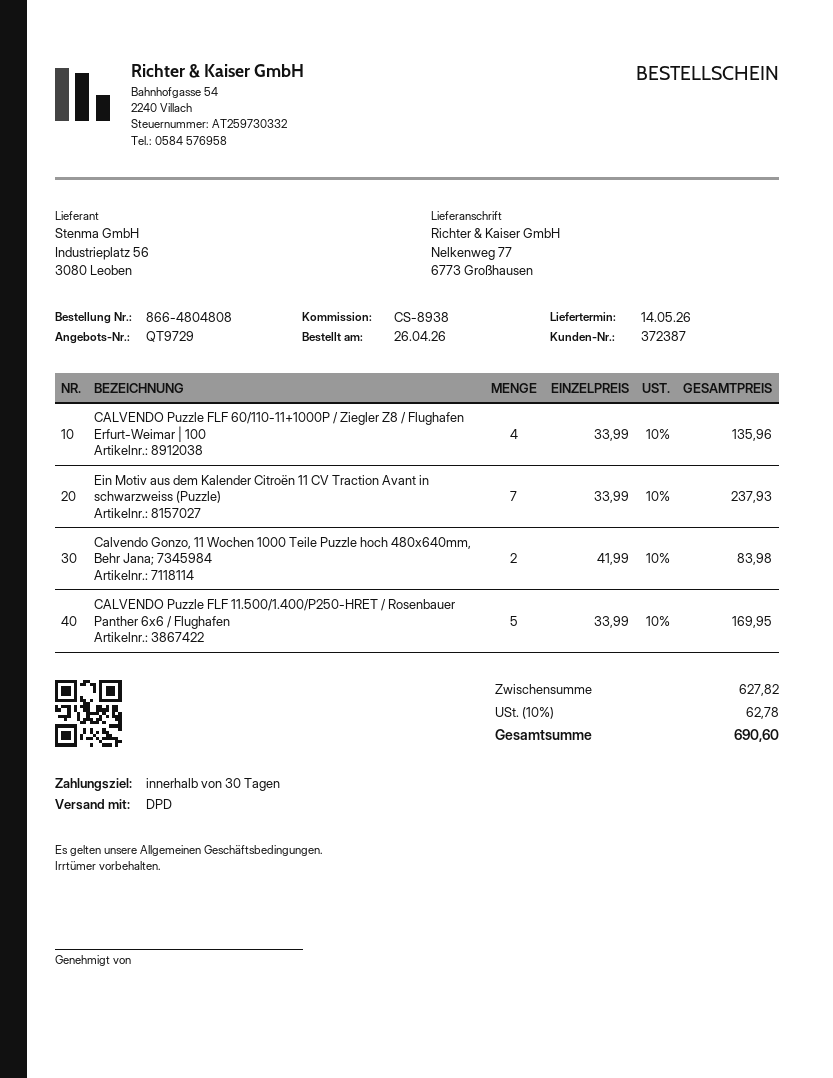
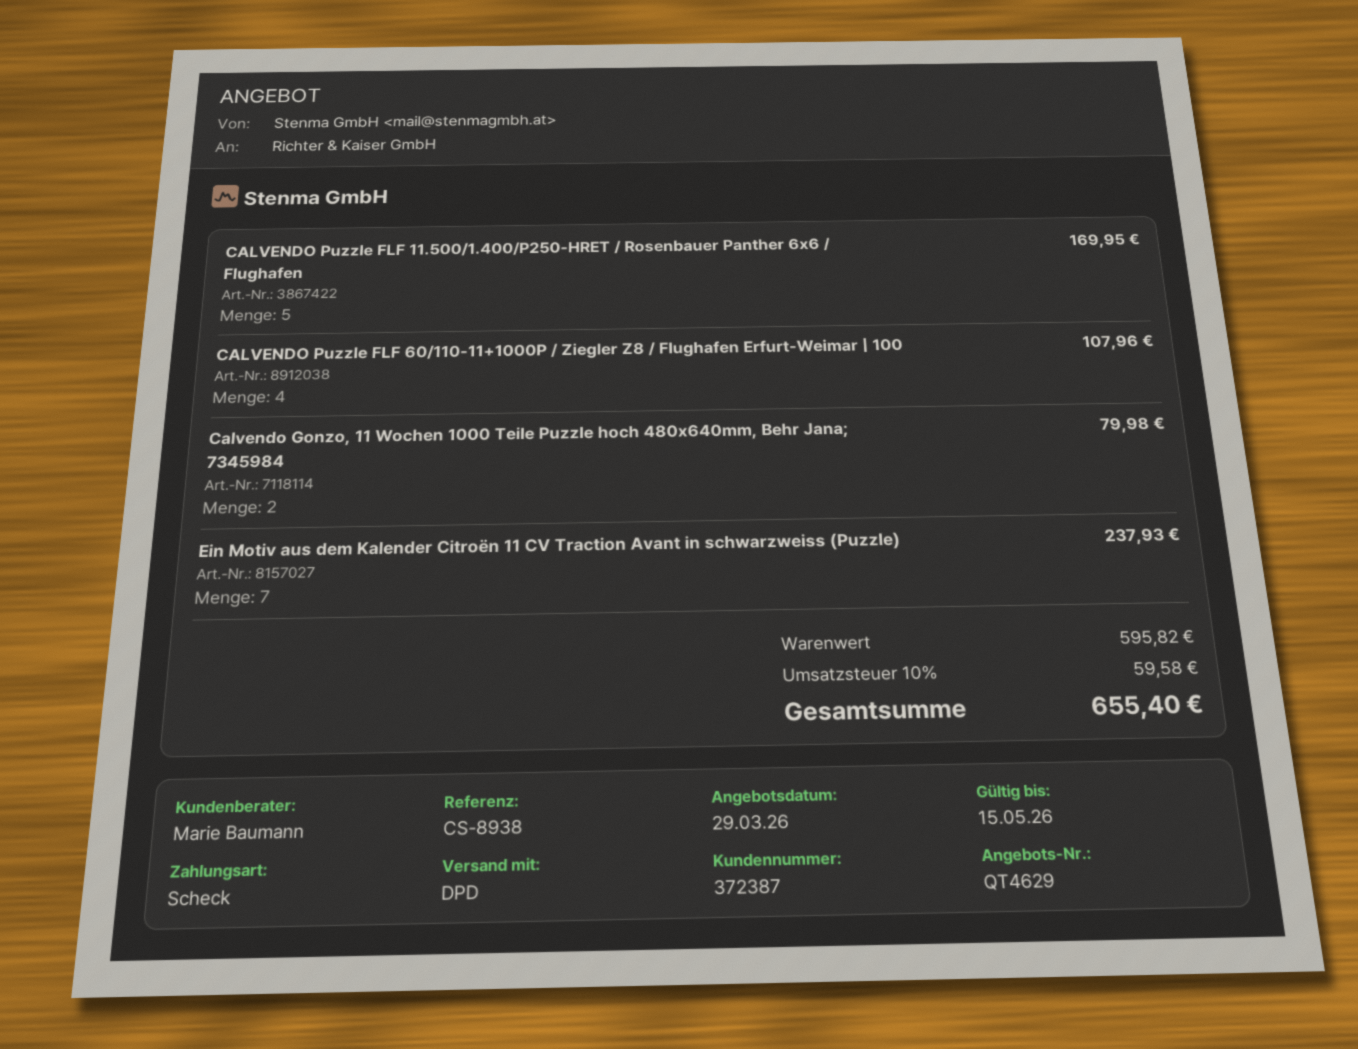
quote number: QT9729 -> QT4629
CALVENDO Puzzle FLF 60/110-11+1000P / Ziegler Z8 / Flughafen Erfurt-Weimar | 100: 4 for 135.96 -> 4 for 107.96
Calvendo Gonzo, 11 Wochen 1000 Teile Puzzle hoch 480x640mm, Behr Jana; 7345984: 2 for 83.98 -> 2 for 79.98
subtotal: 627.82 -> 595.82
tax: 10% = 62.78 -> 10% = 59.58
total: 690.60 -> 655.40

